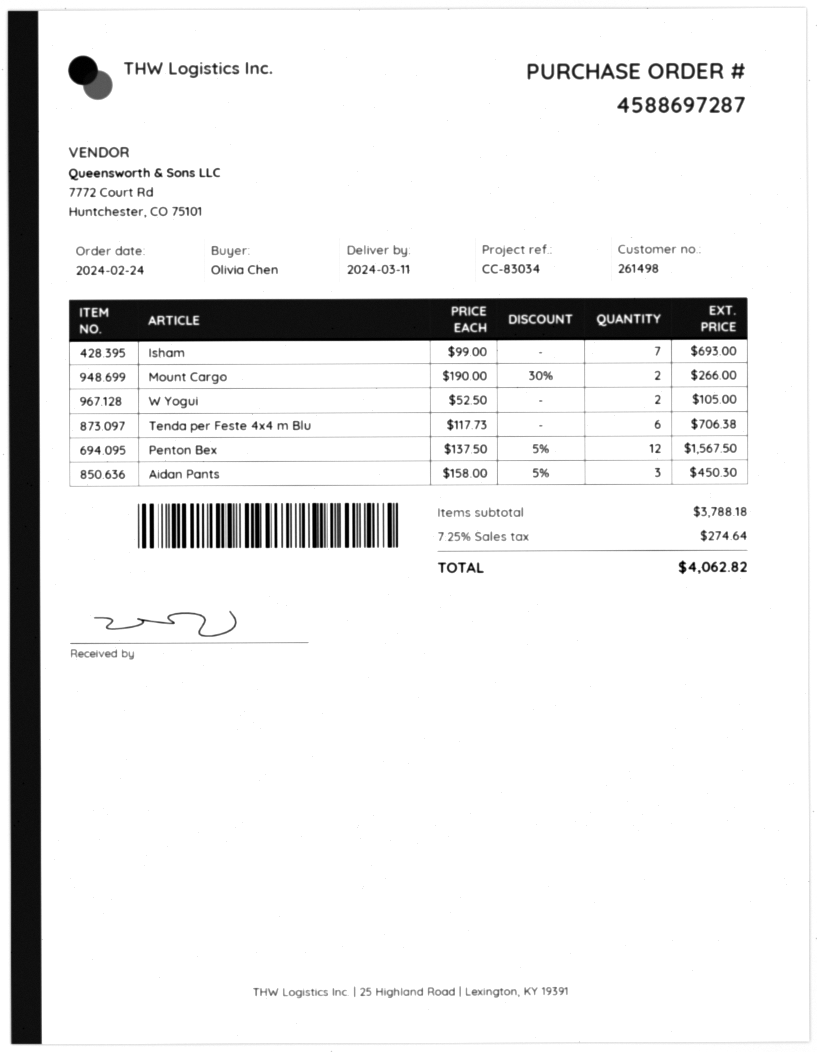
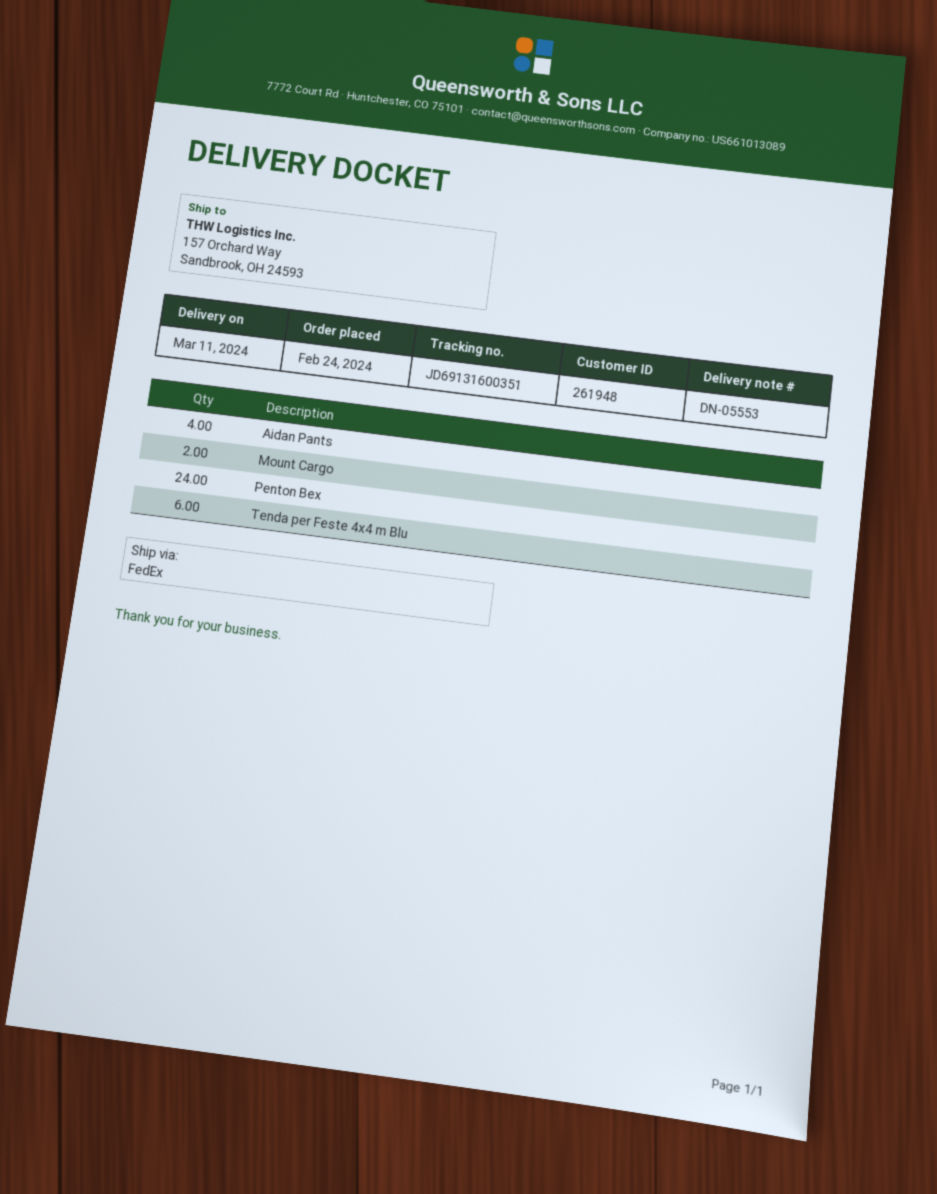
customer number: 261498 -> 261948
Isham: 7 -> none
W Yogui: 2 -> none
Penton Bex: 12 -> 24
Aidan Pants: 3 -> 4

